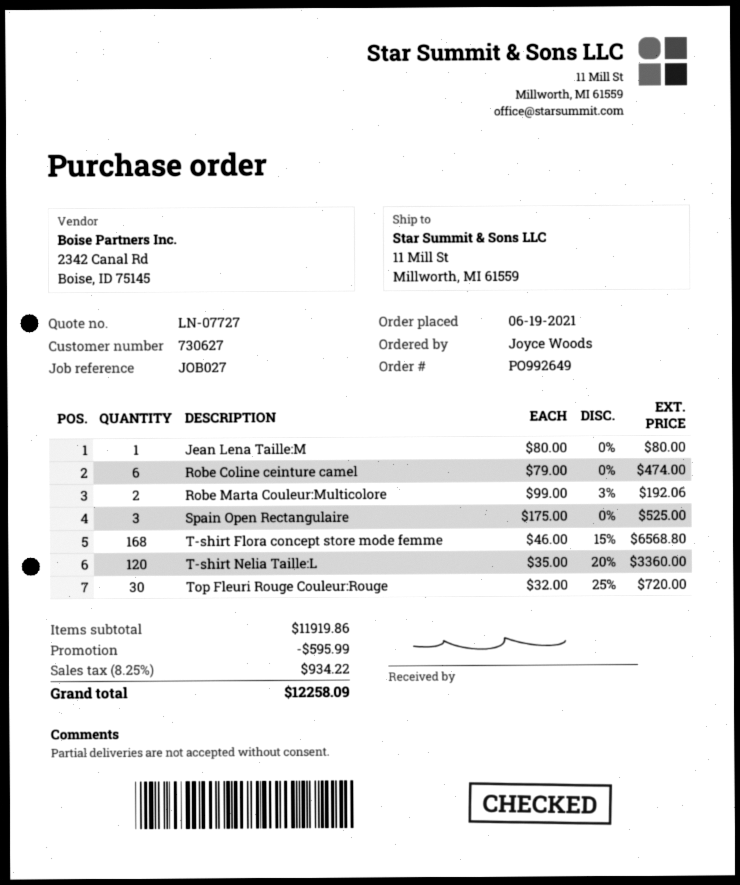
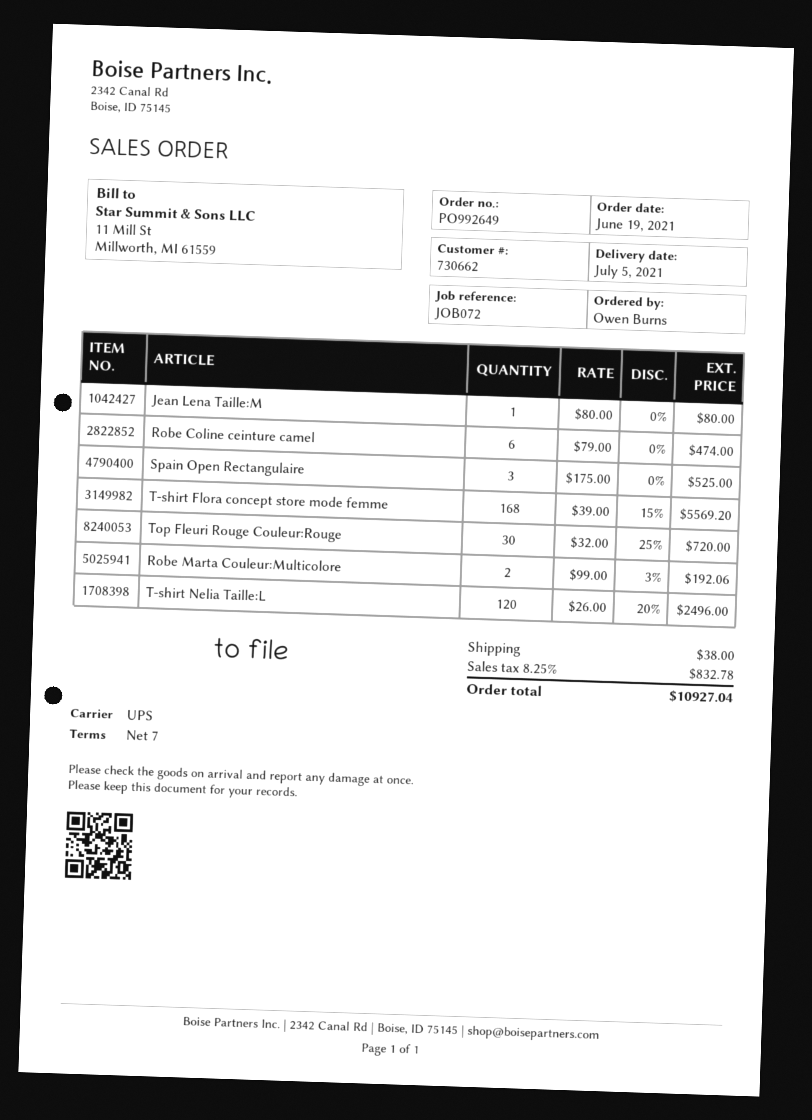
customer number: 730627 -> 730662
reference: JOB027 -> JOB072
ordered by: Joyce Woods -> Owen Burns
T-shirt Flora concept store mode femme: 168 x 46.00 - 15% = 6568.80 -> 168 x 39.00 - 15% = 5569.20
T-shirt Nelia Taille:L: 120 x 35.00 - 20% = 3360.00 -> 120 x 26.00 - 20% = 2496.00
discount: 595.99 -> none
shipping: none -> 38.00
tax: 8.25% = 934.22 -> 8.25% = 832.78
total: 12258.09 -> 10927.04

